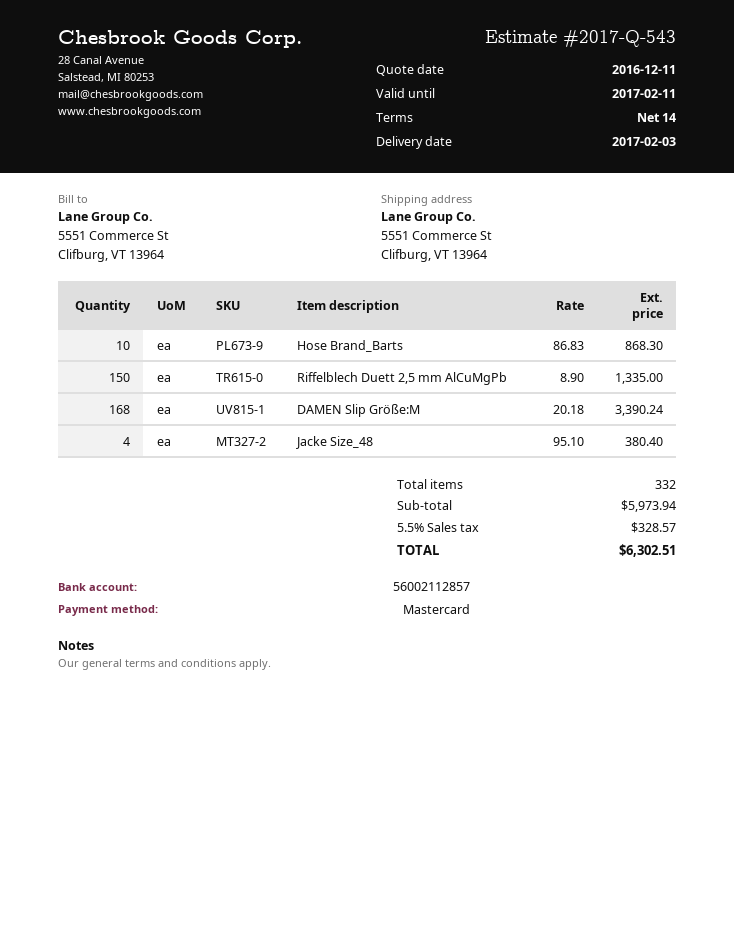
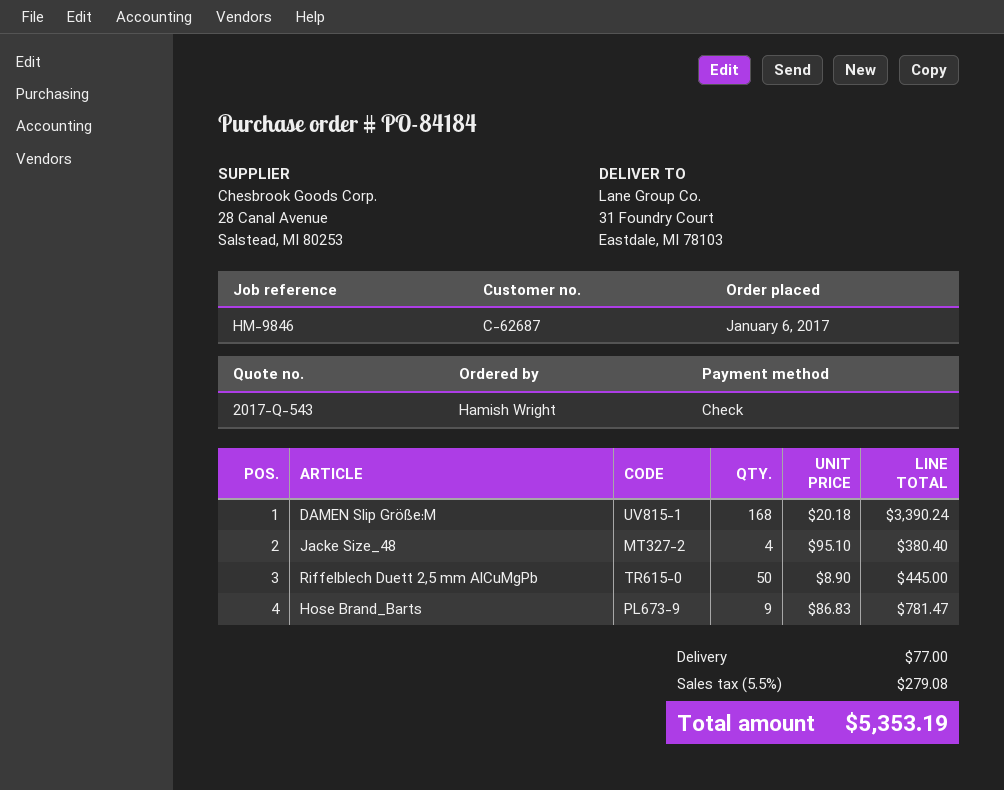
payment method: Mastercard -> cheque
ship to: 5551 Commerce St, Clifburg, VT 13964 -> 31 Foundry Court, Eastdale, MI 78103
Hose Brand_Barts: 10 x 86.83 = 868.30 -> 9 x 86.83 = 781.47
Riffelblech Duett 2,5 mm AlCuMgPb: 150 x 8.90 = 1335.00 -> 50 x 8.90 = 445.00
shipping: none -> 77.00
tax: 5.5% = 328.57 -> 5.5% = 279.08
total: 6302.51 -> 5353.19

